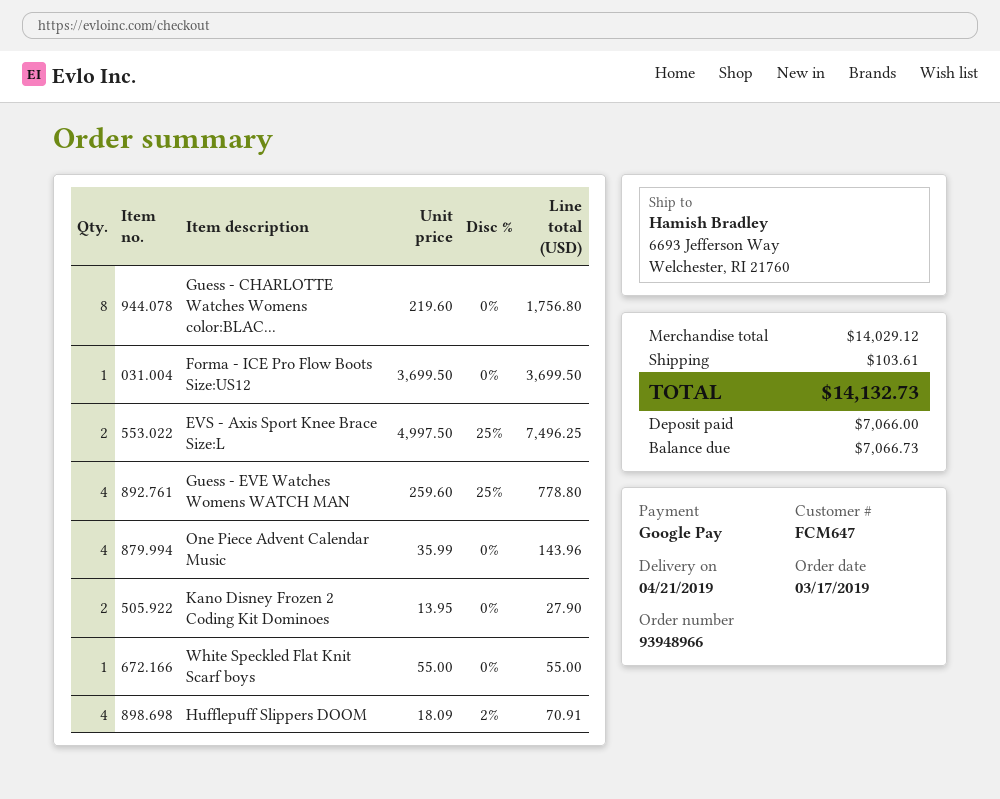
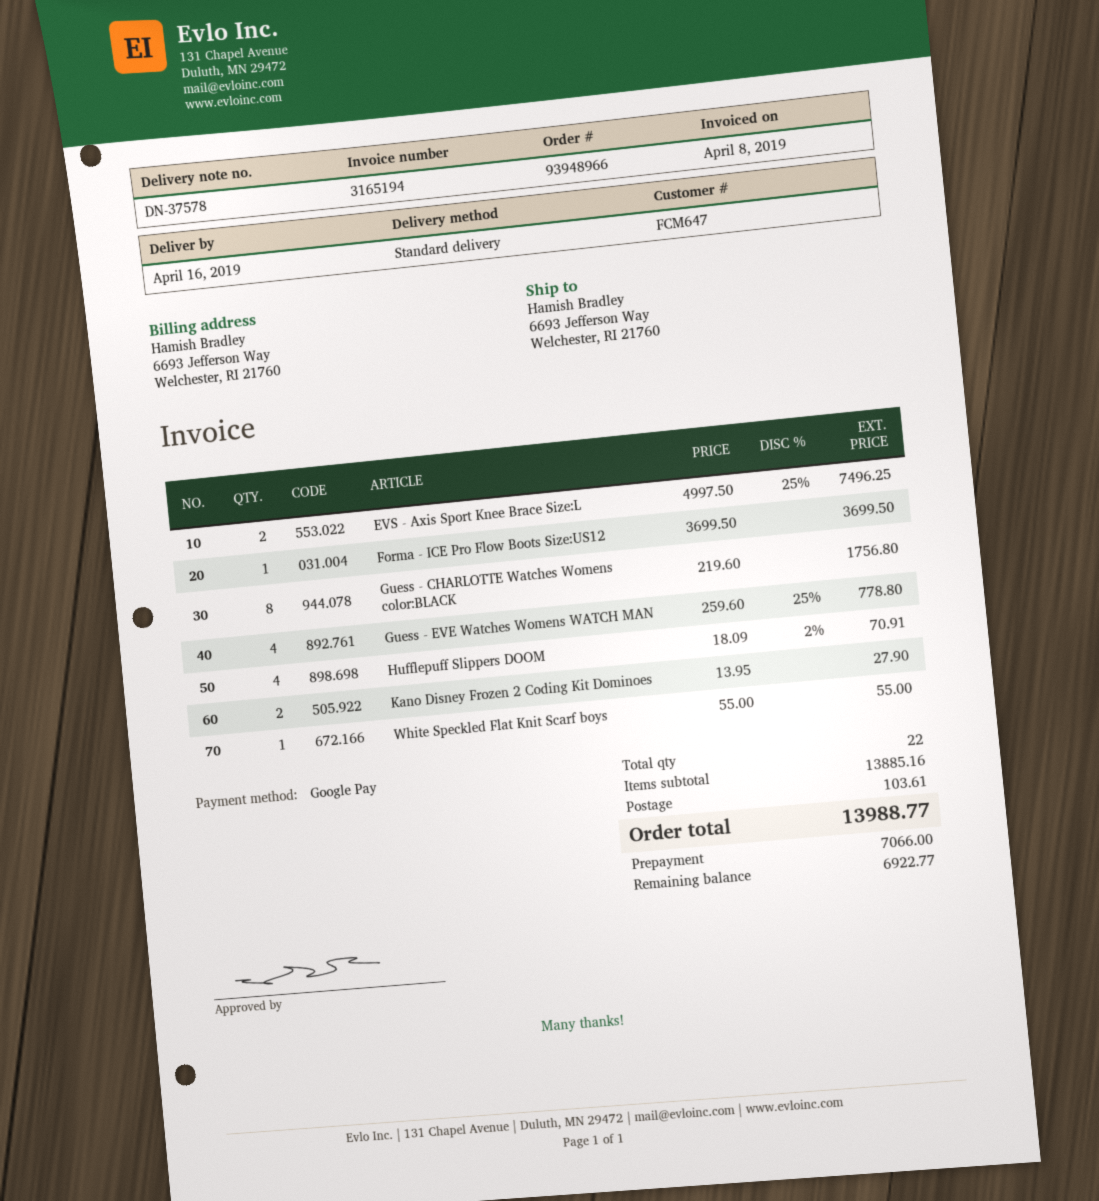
delivery date: 2019-04-21 -> 2019-04-16
One Piece Advent Calendar Music: 4 x 35.99 = 143.96 -> none
subtotal: 14029.12 -> 13885.16
total: 14132.73 -> 13988.77
balance: 7066.73 -> 6922.77

